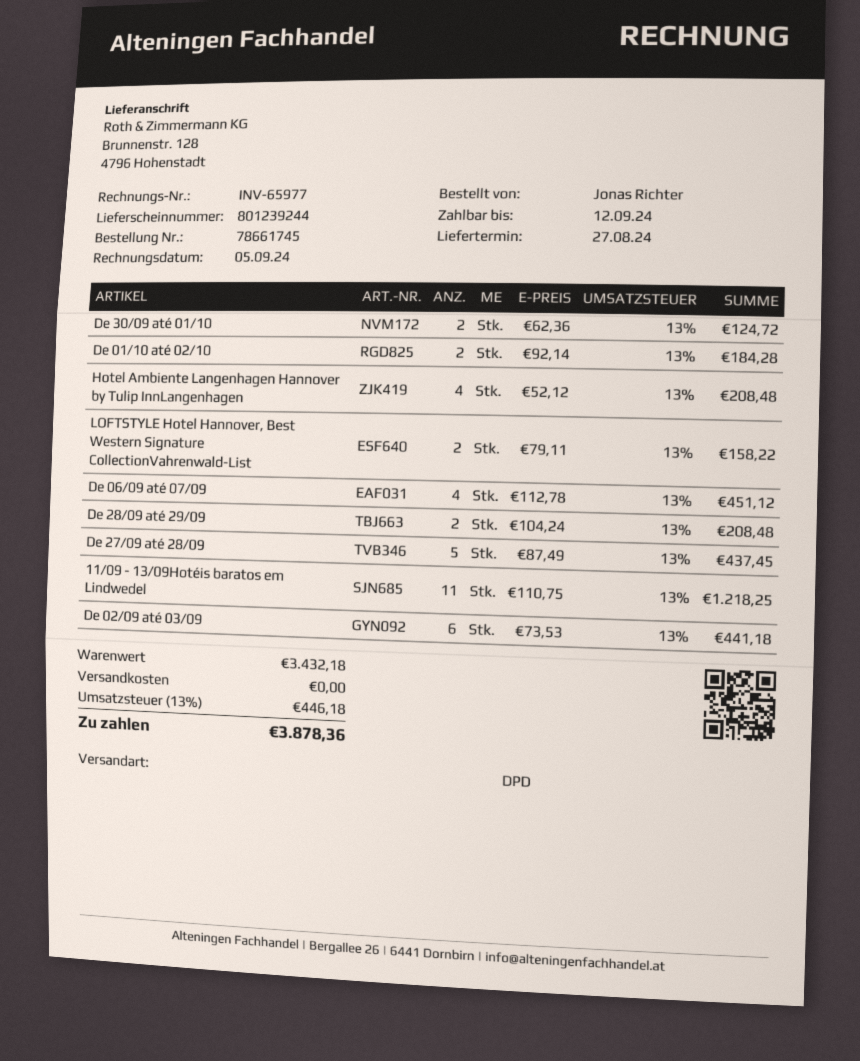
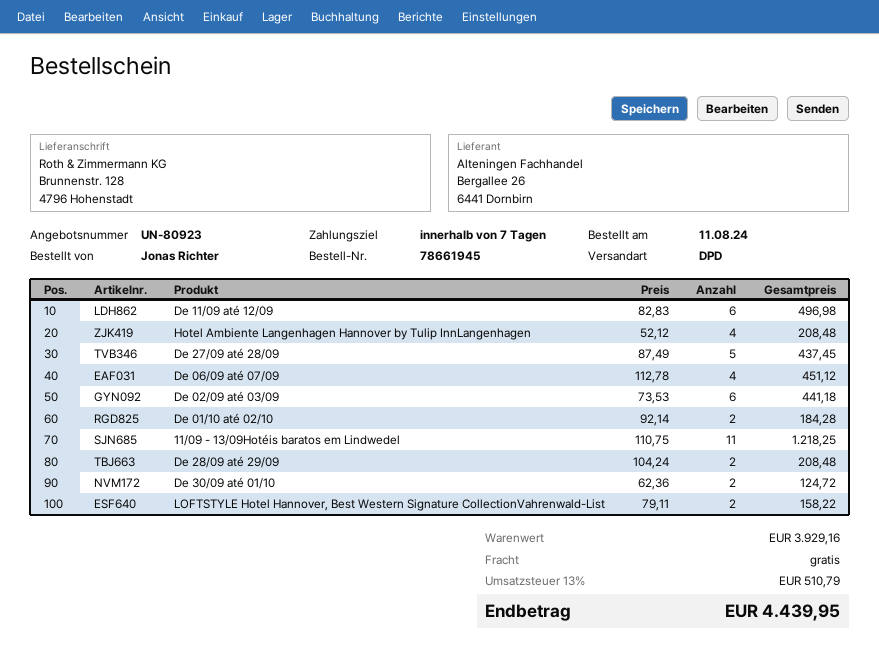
order number: 78661745 -> 78661945
De 11/09 até 12/09: none -> 6 x 82.83 = 496.98
subtotal: 3432.18 -> 3929.16
tax: 13% = 446.18 -> 13% = 510.79
total: 3878.36 -> 4439.95

